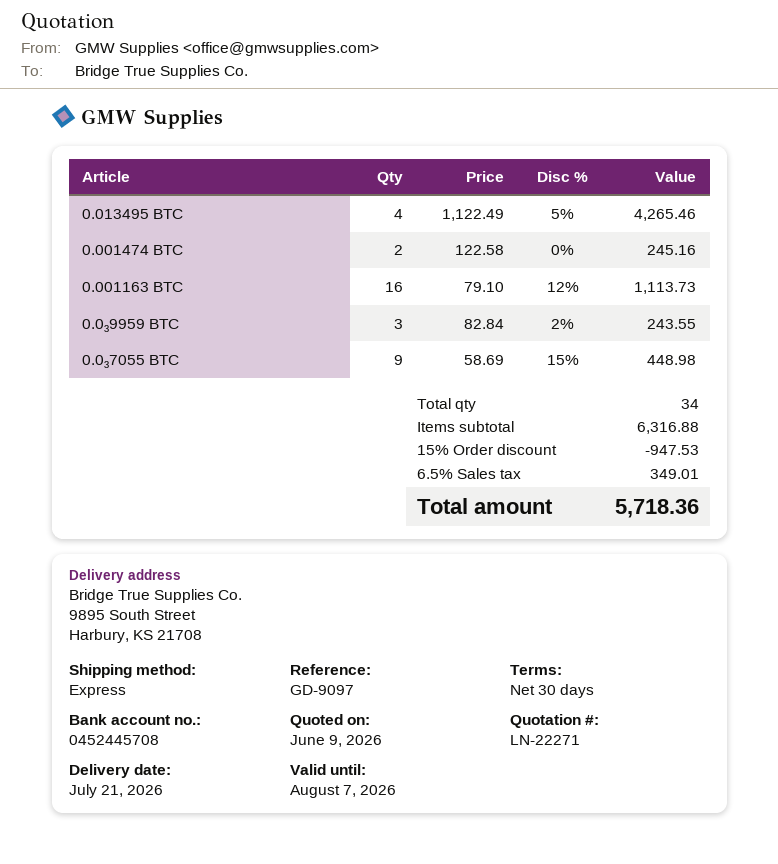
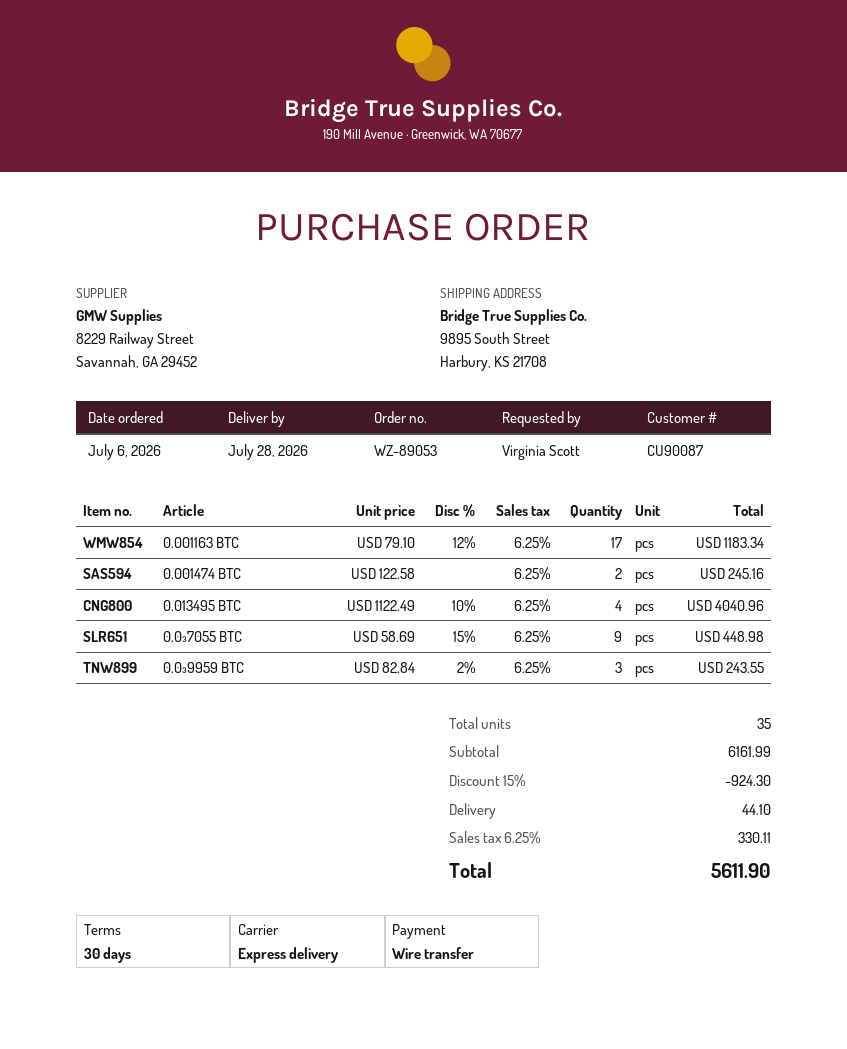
delivery date: 2026-07-21 -> 2026-07-28
0.013495 BTC: 4 x 1122.49 - 5% = 4265.46 -> 4 x 1122.49 - 10% = 4040.96
0.001163 BTC: 16 x 79.10 - 12% = 1113.73 -> 17 x 79.10 - 12% = 1183.34
total quantity: 34 -> 35
subtotal: 6316.88 -> 6161.99
discount: 15% = 947.53 -> 15% = 924.30
shipping: none -> 44.10
tax: 6.5% = 349.01 -> 6.25% = 330.11
total: 5718.36 -> 5611.90

